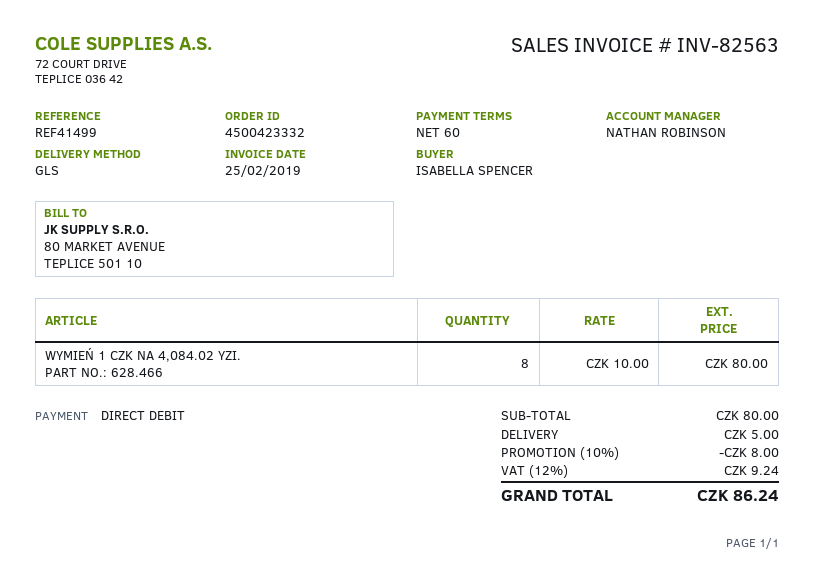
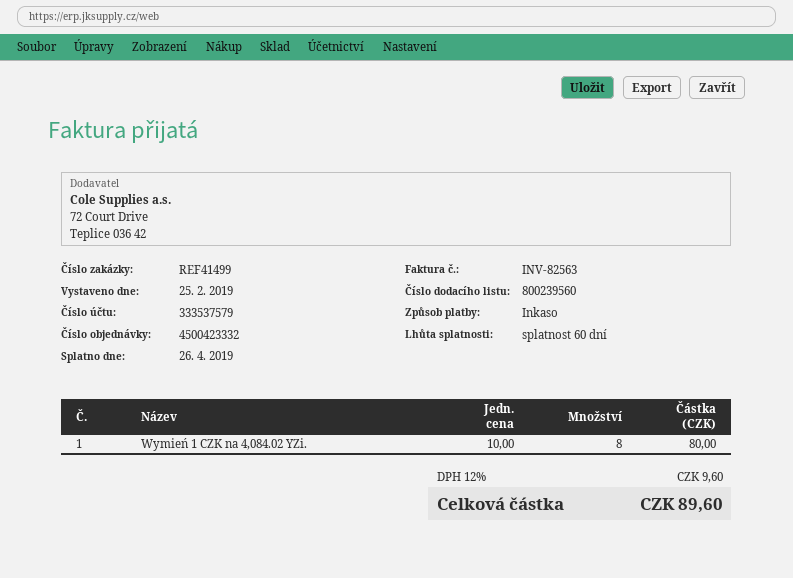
discount: 10% = 8.00 -> none
shipping: 5.00 -> none
tax: 12% = 9.24 -> 12% = 9.60
total: 86.24 -> 89.60

